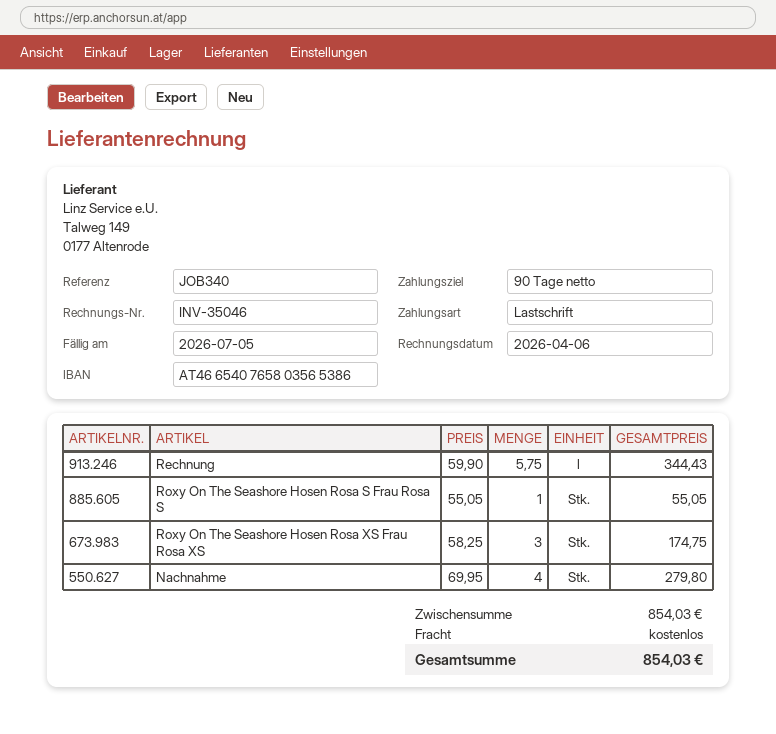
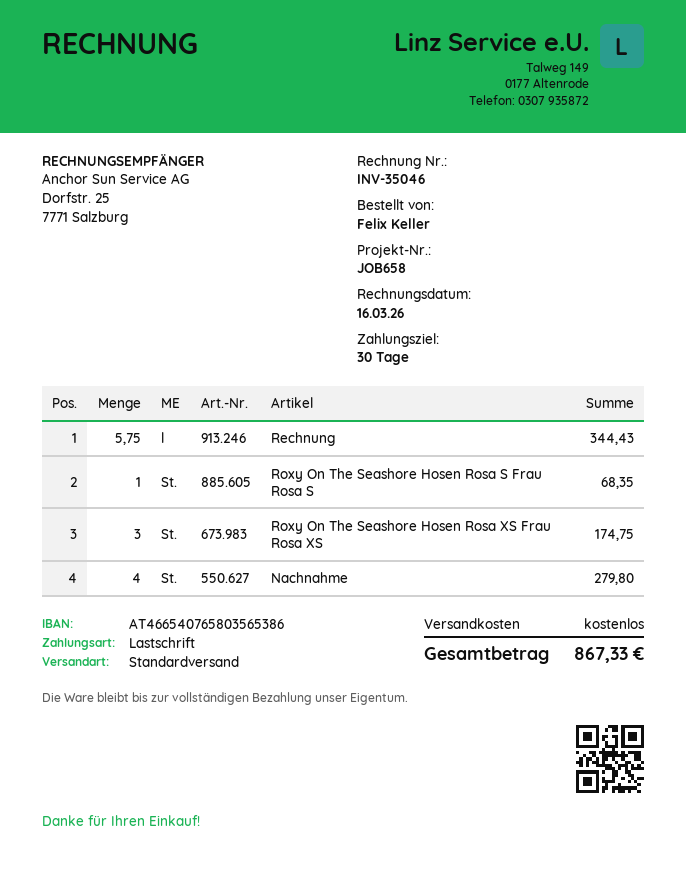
invoice date: 2026-04-06 -> 2026-03-16
payment terms: 90 days -> 30 days
reference: JOB340 -> JOB658
Roxy On The Seashore Hosen Rosa S Frau Rosa S: 1 for 55.05 -> 1 for 68.35
total: 854.03 -> 867.33

